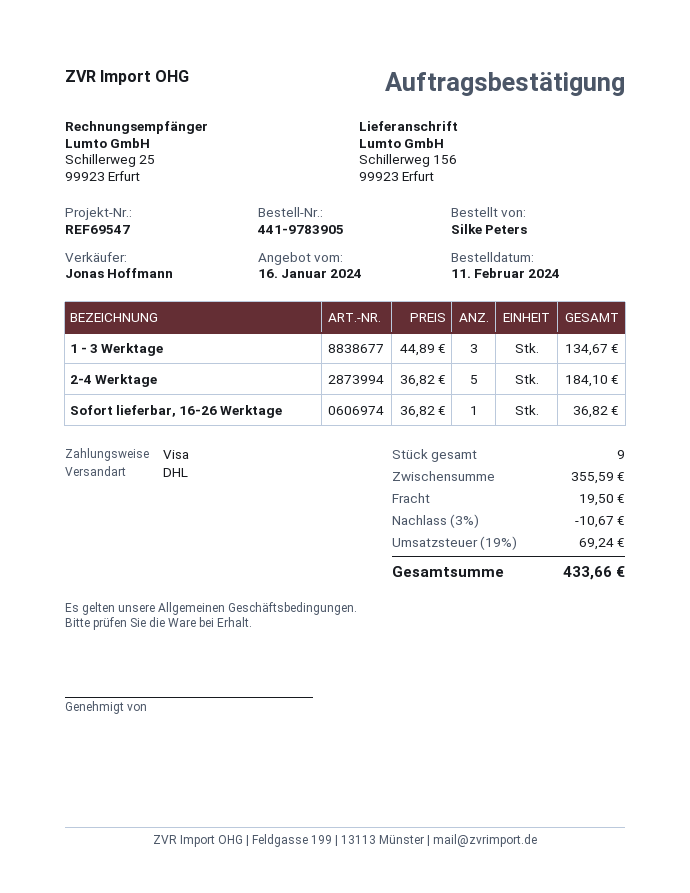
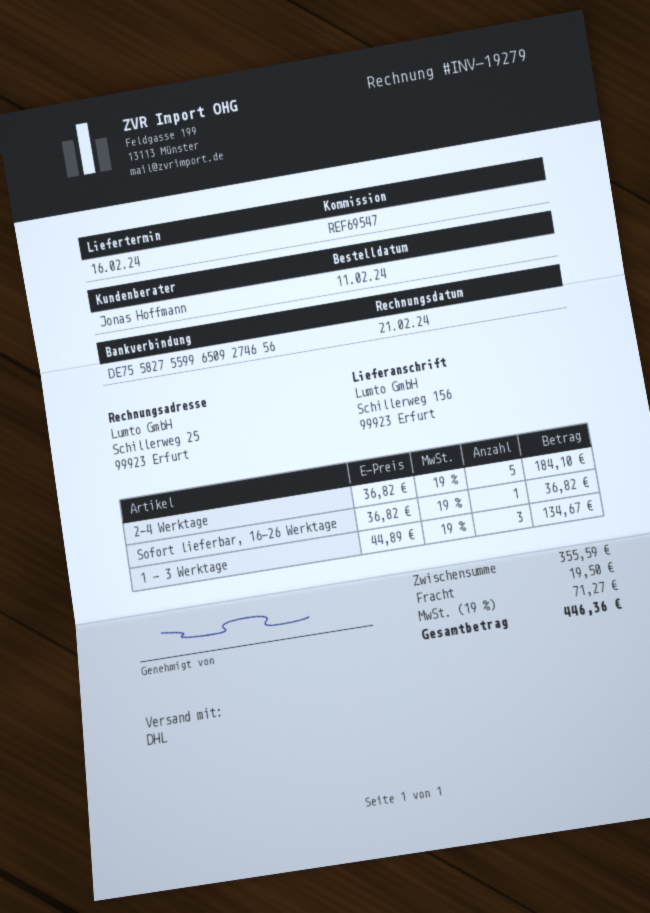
discount: 3% = 10.67 -> none
tax: 19% = 69.24 -> 19% = 71.27
total: 433.66 -> 446.36

